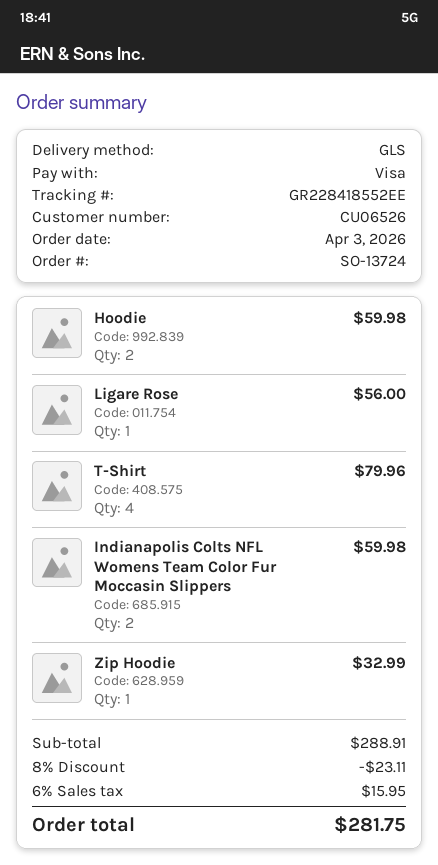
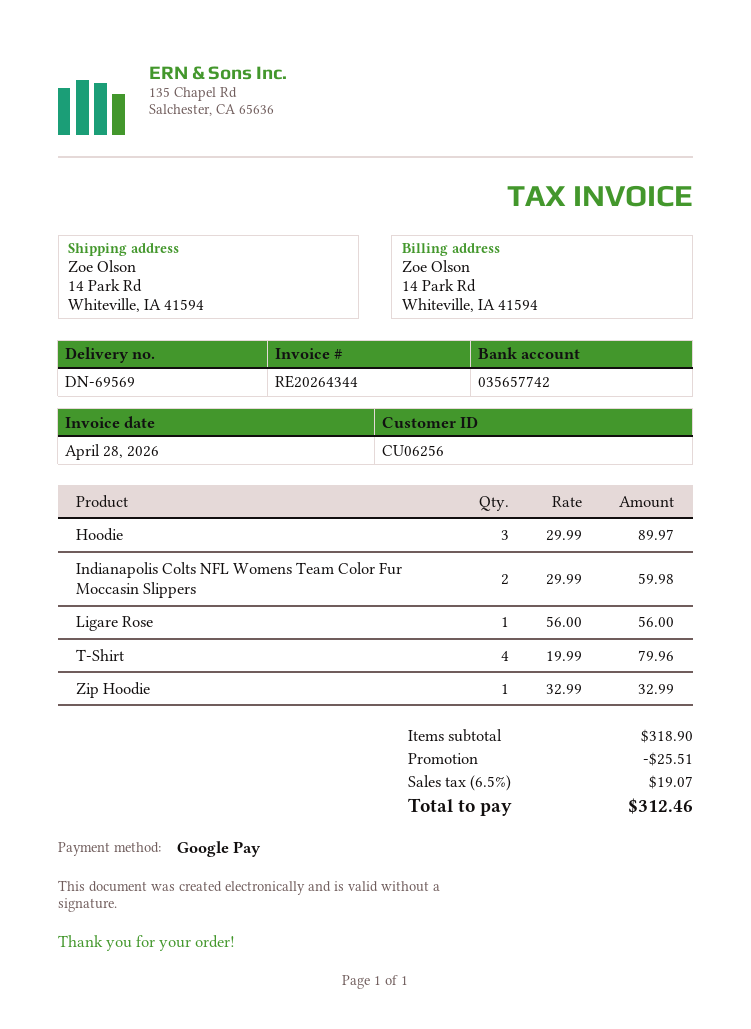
customer number: CU06526 -> CU06256
payment method: Visa -> Google Pay
Hoodie: 2 for 59.98 -> 3 for 89.97
subtotal: 288.91 -> 318.90
discount: 23.11 -> 25.51
tax: 6% = 15.95 -> 6.5% = 19.07
total: 281.75 -> 312.46

